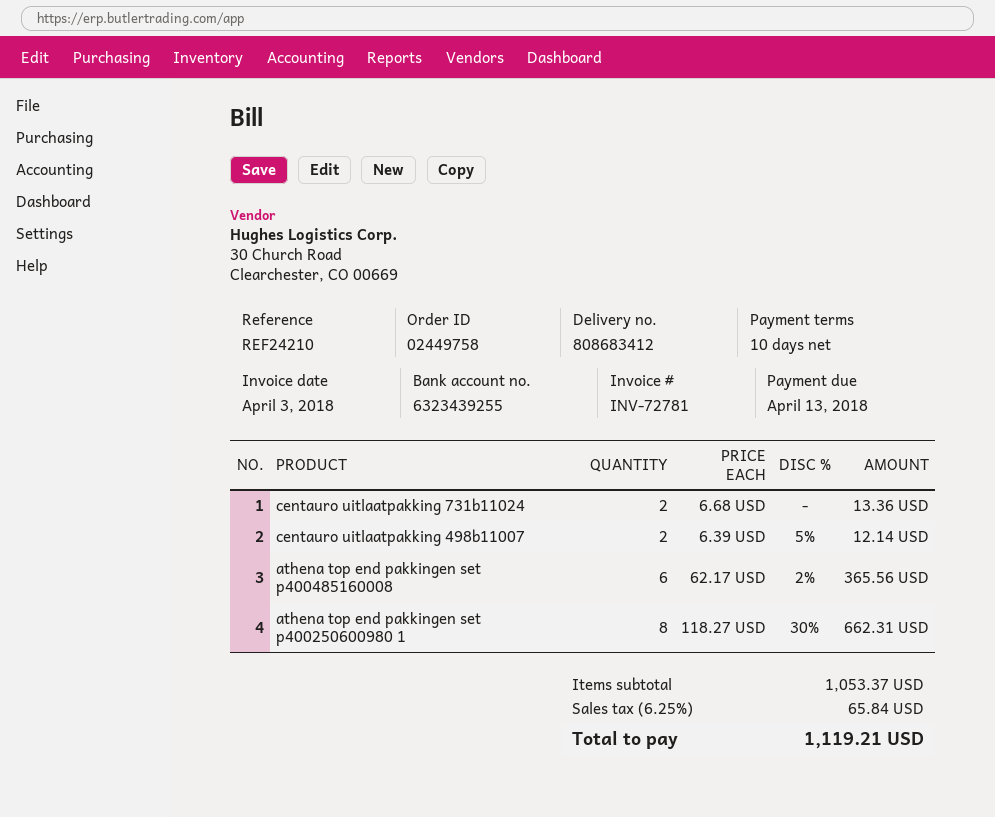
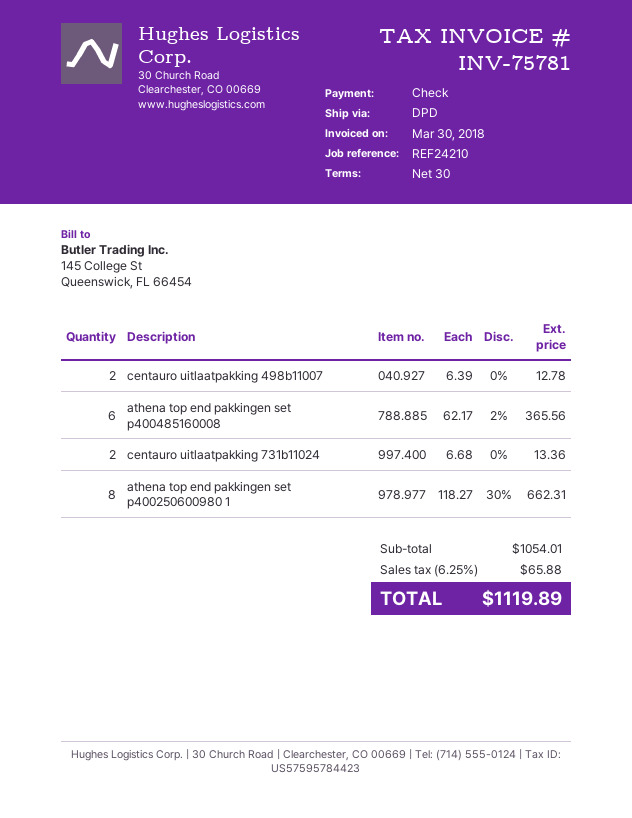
invoice number: INV-72781 -> INV-75781
invoice date: 2018-04-03 -> 2018-03-30
payment terms: 10 days -> 30 days
centauro uitlaatpakking 498b11007: 2 x 6.39 - 5% = 12.14 -> 2 x 6.39 = 12.78
subtotal: 1053.37 -> 1054.01
tax: 6.25% = 65.84 -> 6.25% = 65.88
total: 1119.21 -> 1119.89

